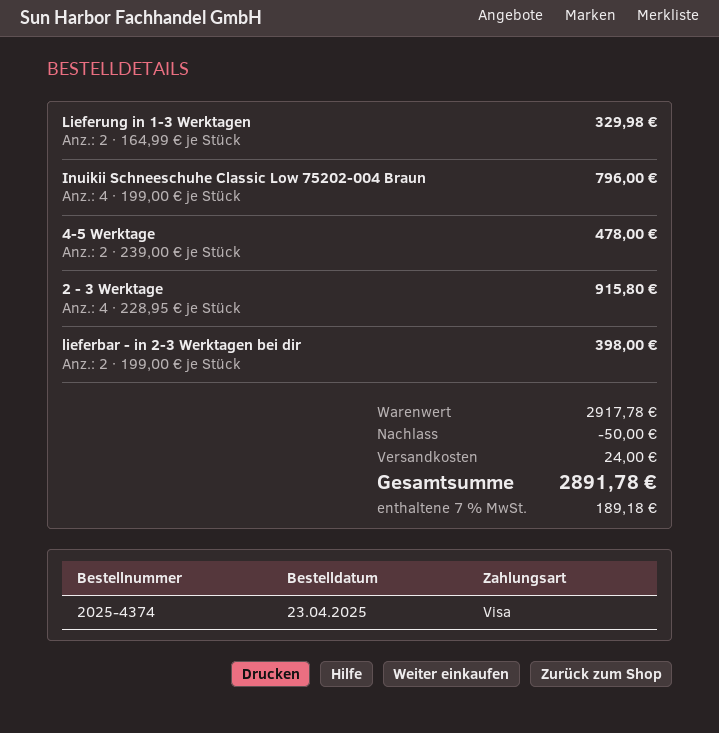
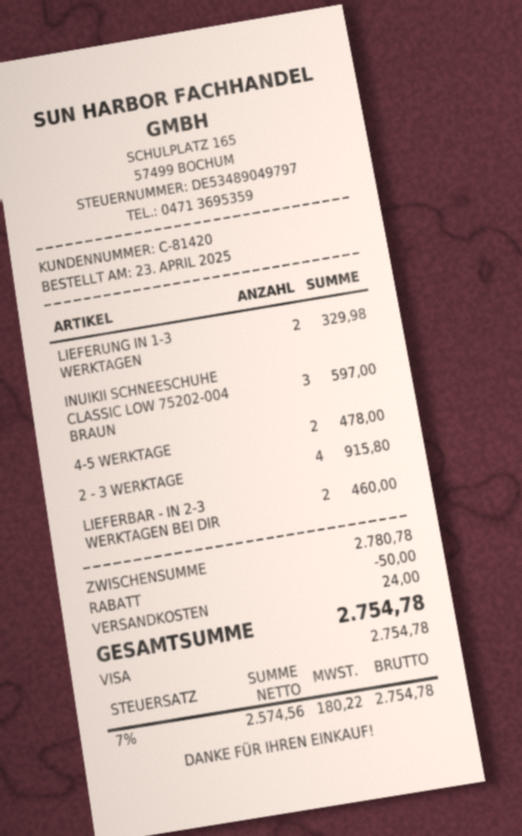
Inuikii Schneeschuhe Classic Low 75202-004 Braun: 4 for 796.00 -> 3 for 597.00
lieferbar - in 2-3 Werktagen bei dir: 2 for 398.00 -> 2 for 460.00
subtotal: 2917.78 -> 2780.78
tax: 7% = 189.18 -> 7% = 180.22
total: 2891.78 -> 2754.78

